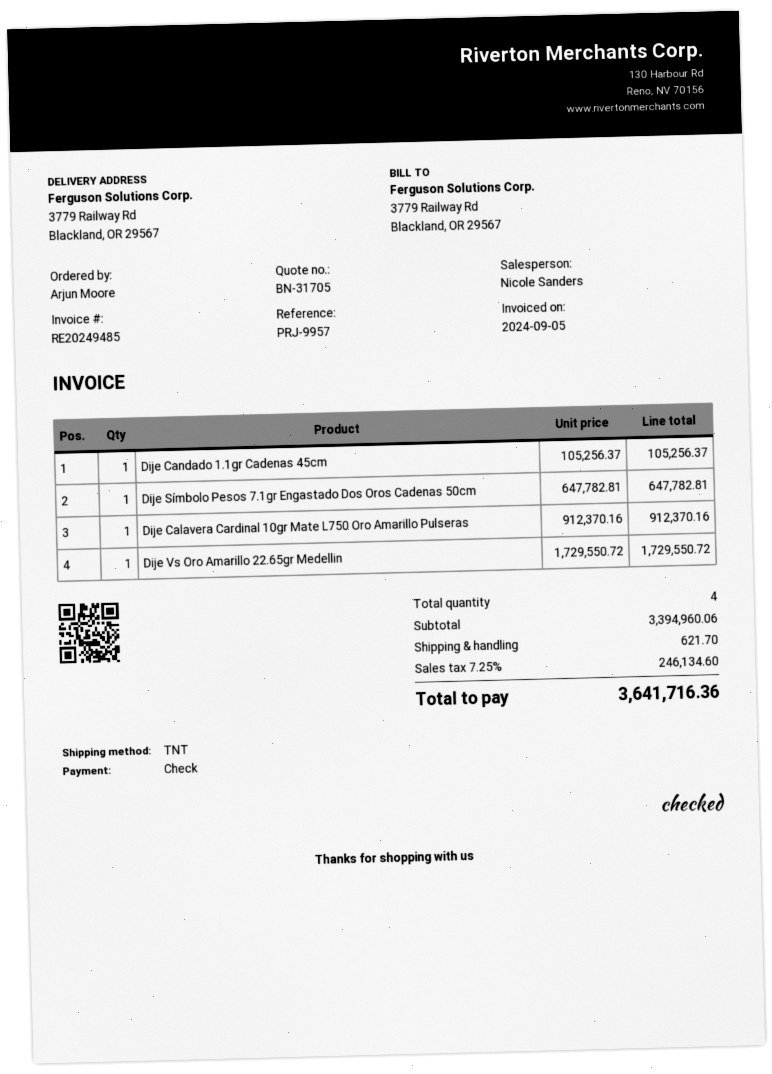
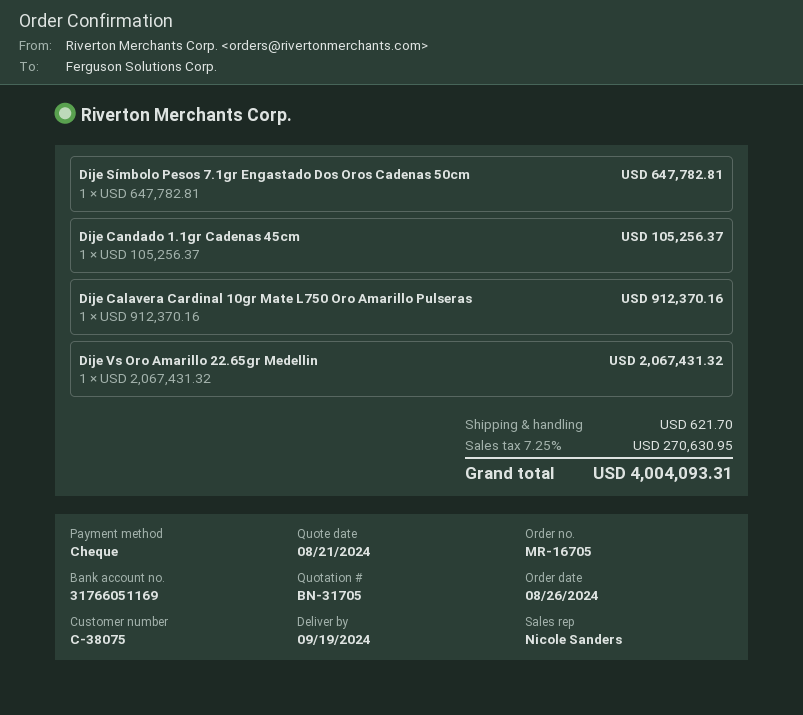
Dije Vs Oro Amarillo 22.65gr Medellin: 1 x 1729550.72 = 1729550.72 -> 1 x 2067431.32 = 2067431.32
tax: 7.25% = 246134.60 -> 7.25% = 270630.95
total: 3641716.36 -> 4004093.31

